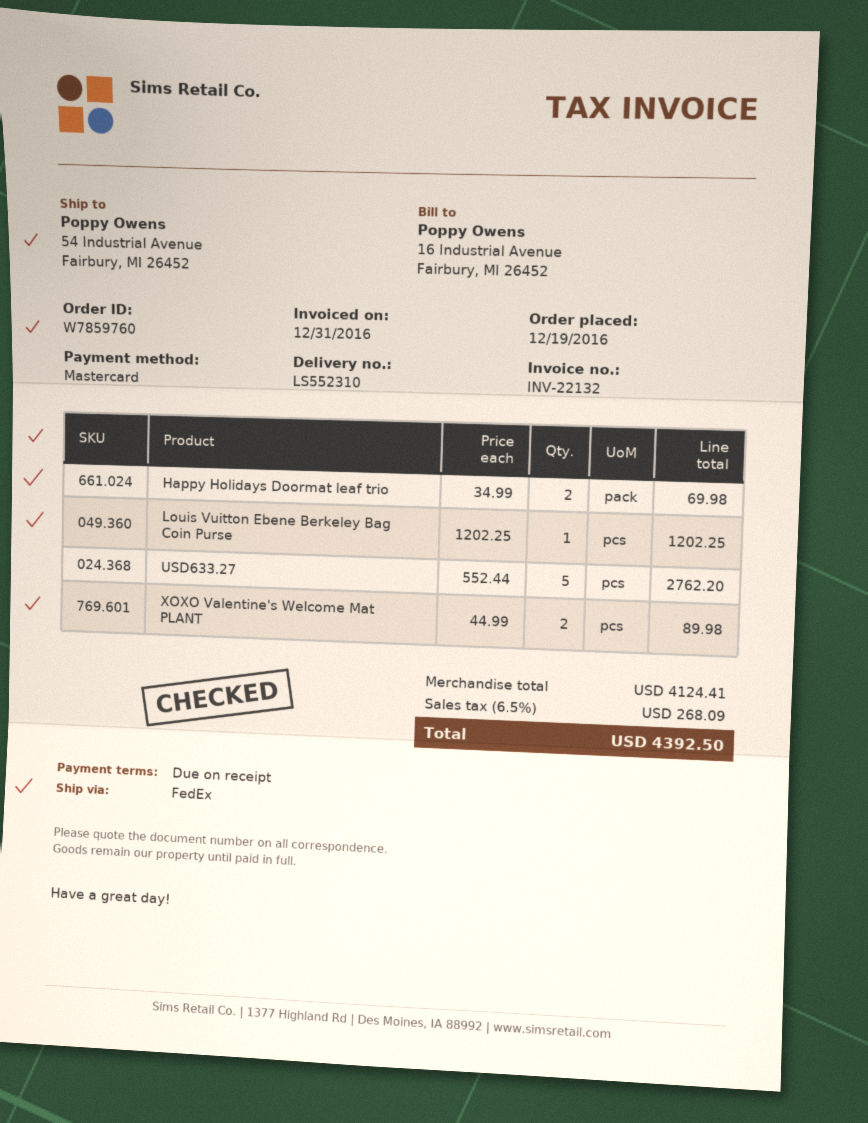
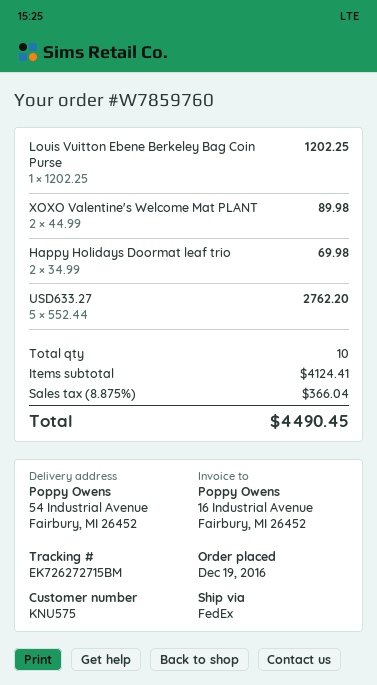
tax: 6.5% = 268.09 -> 8.875% = 366.04
total: 4392.50 -> 4490.45

